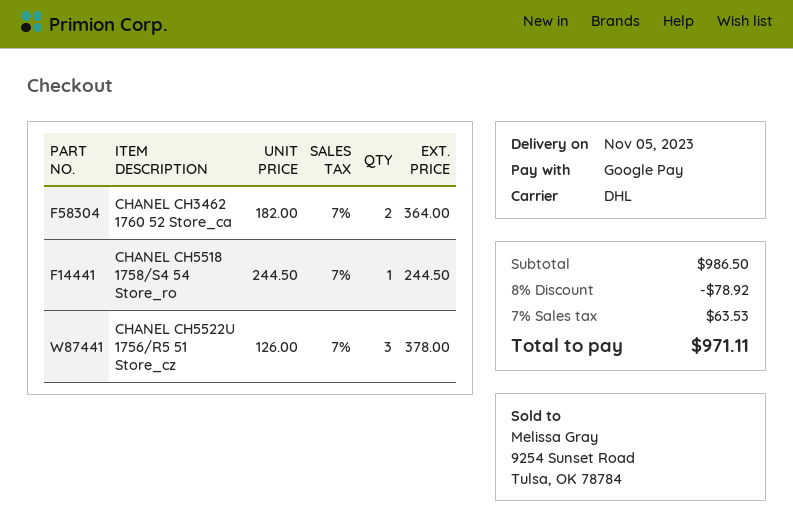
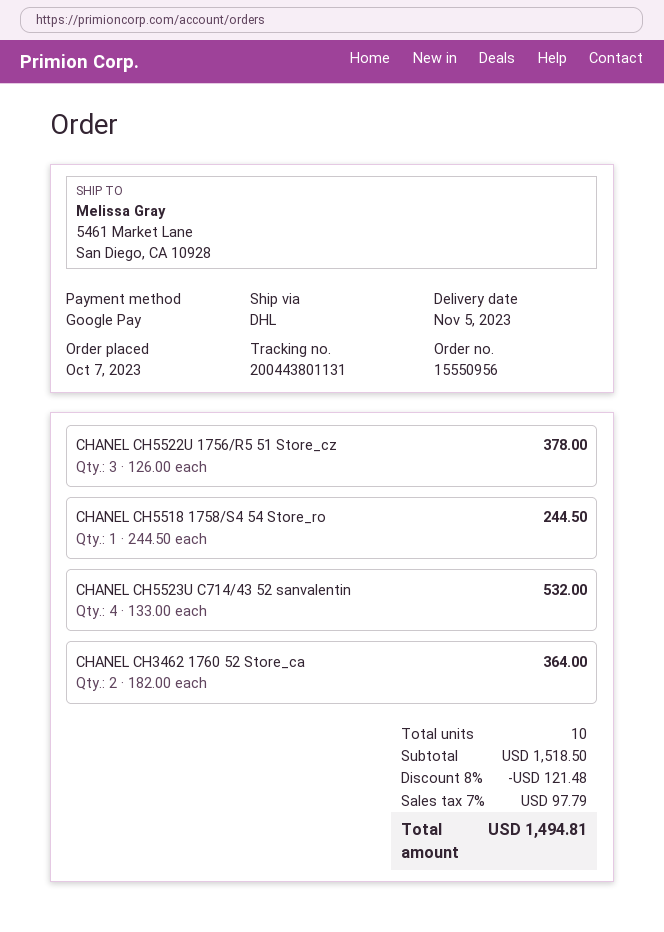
CHANEL CH5523U C714/43 52 sanvalentin: none -> 4 x 133.00 = 532.00
subtotal: 986.50 -> 1518.50
discount: 8% = 78.92 -> 8% = 121.48
tax: 7% = 63.53 -> 7% = 97.79
total: 971.11 -> 1494.81

